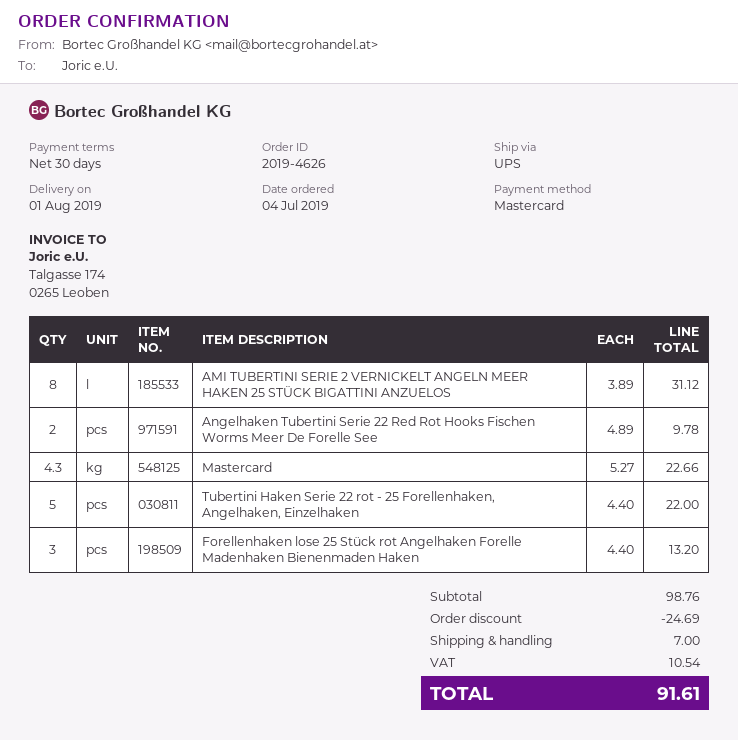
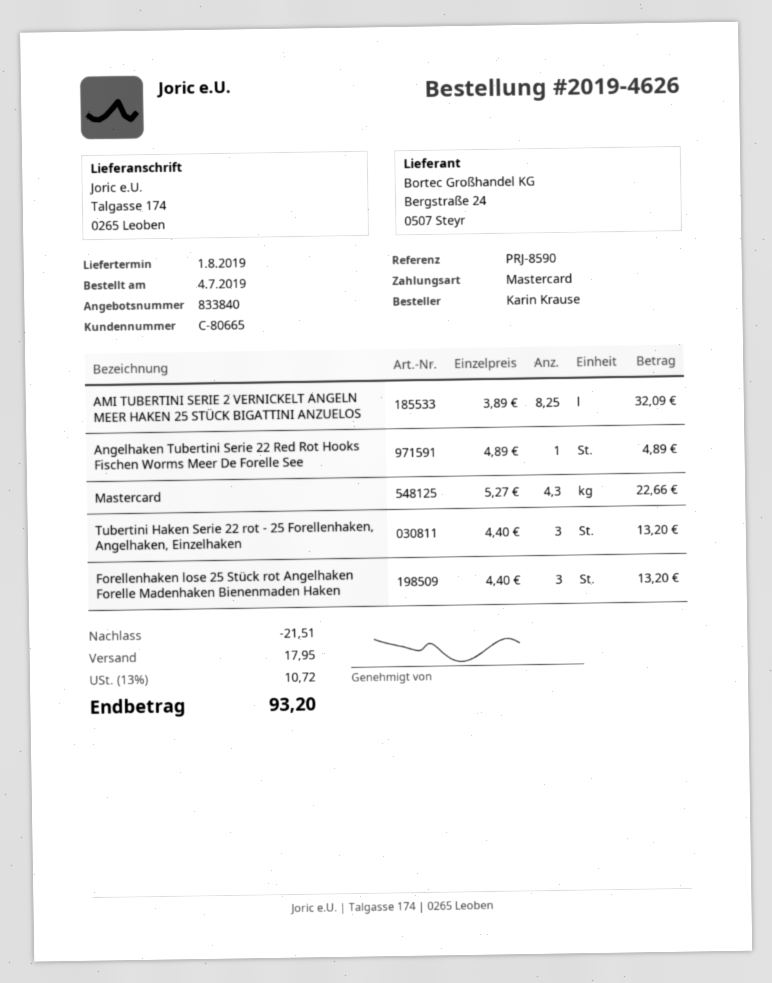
AMI TUBERTINI SERIE 2 VERNICKELT ANGELN MEER HAKEN 25 STÜCK BIGATTINI ANZUELOS: 8 x 3.89 = 31.12 -> 8.25 x 3.89 = 32.09
Angelhaken Tubertini Serie 22 Red Rot Hooks Fischen Worms Meer De Forelle See: 2 x 4.89 = 9.78 -> 1 x 4.89 = 4.89
Tubertini Haken Serie 22 rot - 25 Forellenhaken, Angelhaken, Einzelhaken: 5 x 4.40 = 22.00 -> 3 x 4.40 = 13.20
discount: 24.69 -> 21.51
shipping: 7.00 -> 17.95
tax: 10.54 -> 10.72
total: 91.61 -> 93.20

